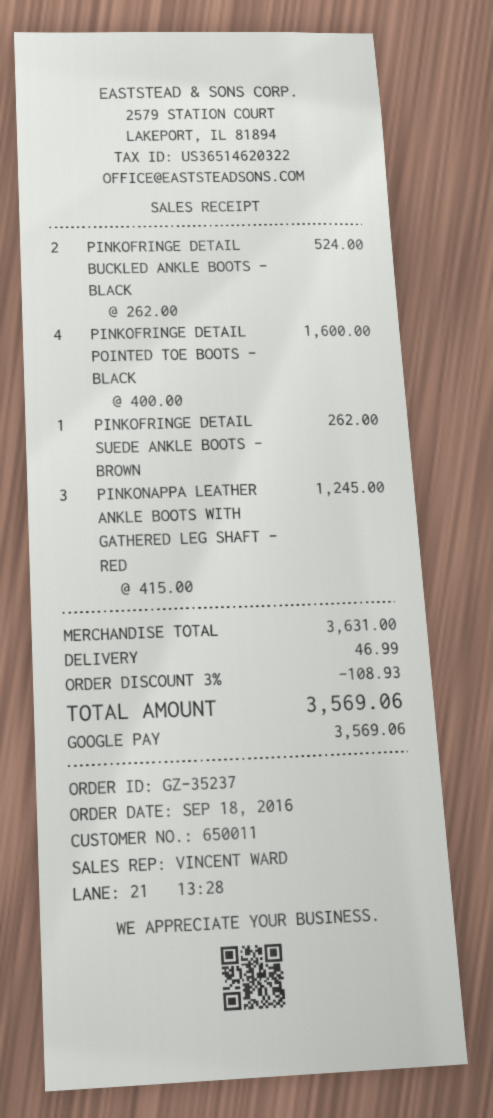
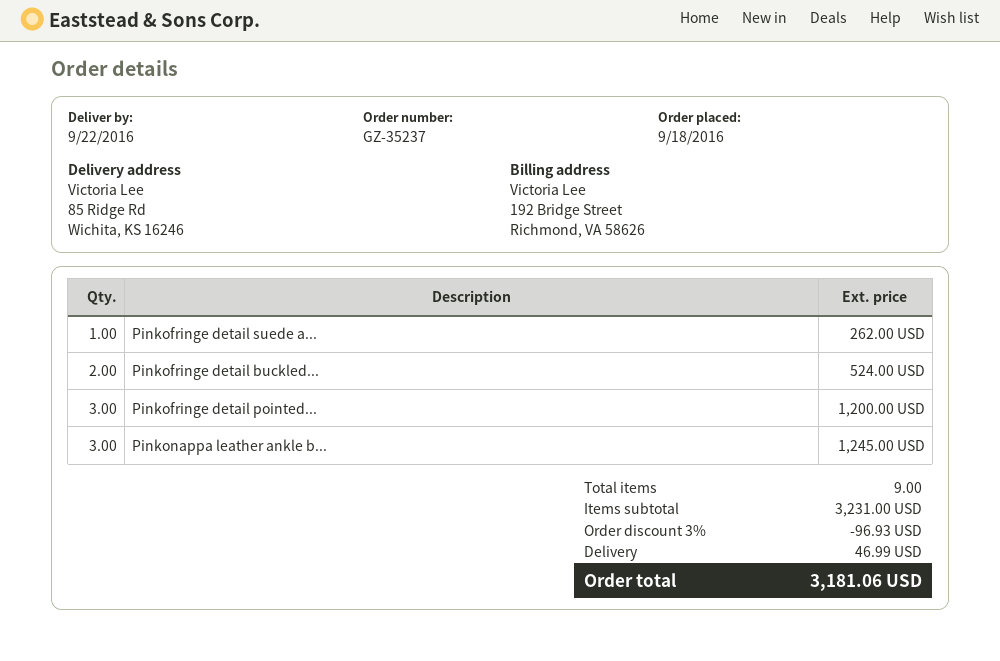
PINKOFRINGE DETAIL POINTED TOE BOOTS - BLACK: 4 for 1600.00 -> 3 for 1200.00
subtotal: 3631.00 -> 3231.00
discount: 3% = 108.93 -> 3% = 96.93
total: 3569.06 -> 3181.06

